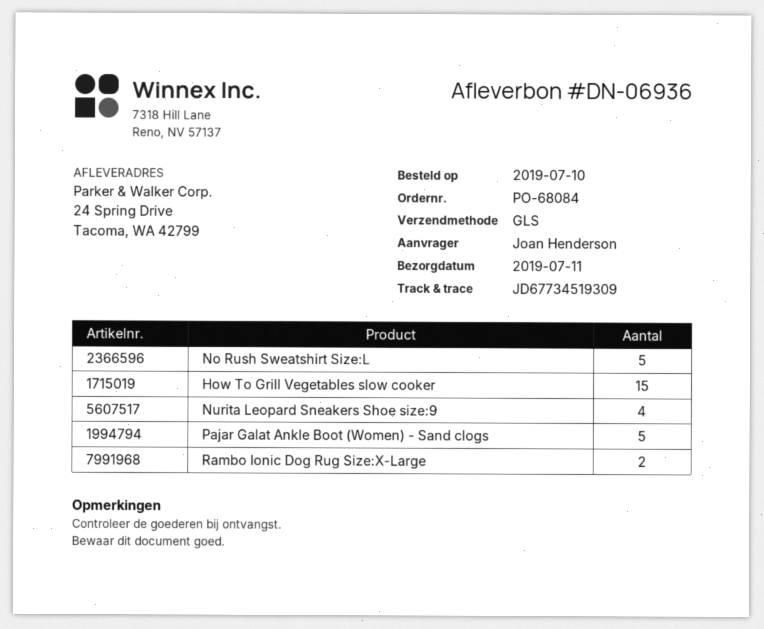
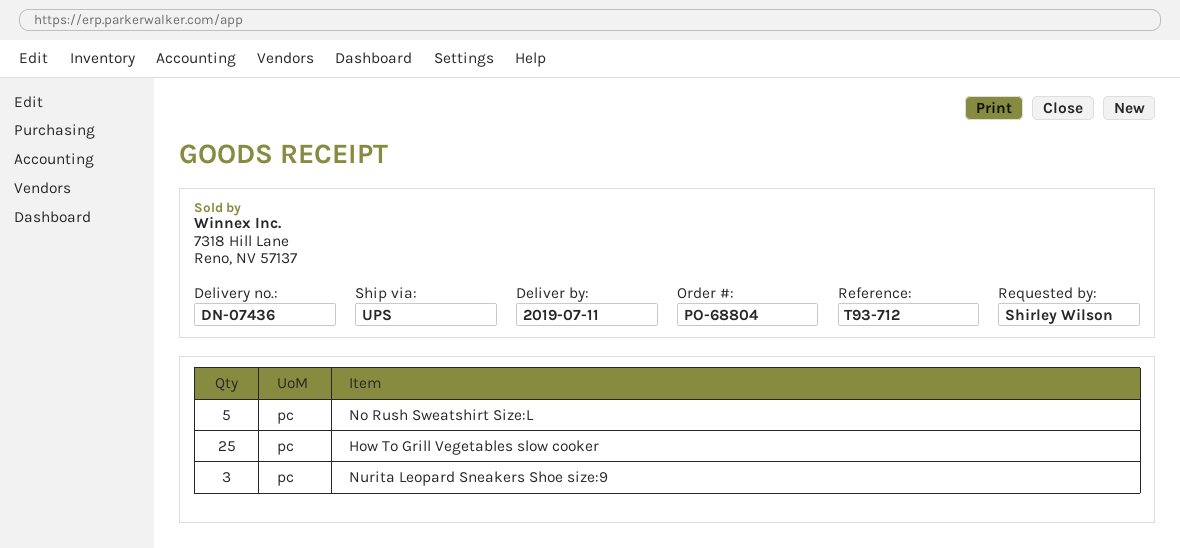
order number: PO-68084 -> PO-68804
delivery note number: DN-06936 -> DN-07436
ordered by: Joan Henderson -> Shirley Wilson
shipping method: GLS -> UPS
How To Grill Vegetables slow cooker: 15 -> 25
Nurita Leopard Sneakers Shoe size:9: 4 -> 3
Pajar Galat Ankle Boot (Women) - Sand clogs: 5 -> none
Rambo Ionic Dog Rug Size:X-Large: 2 -> none

